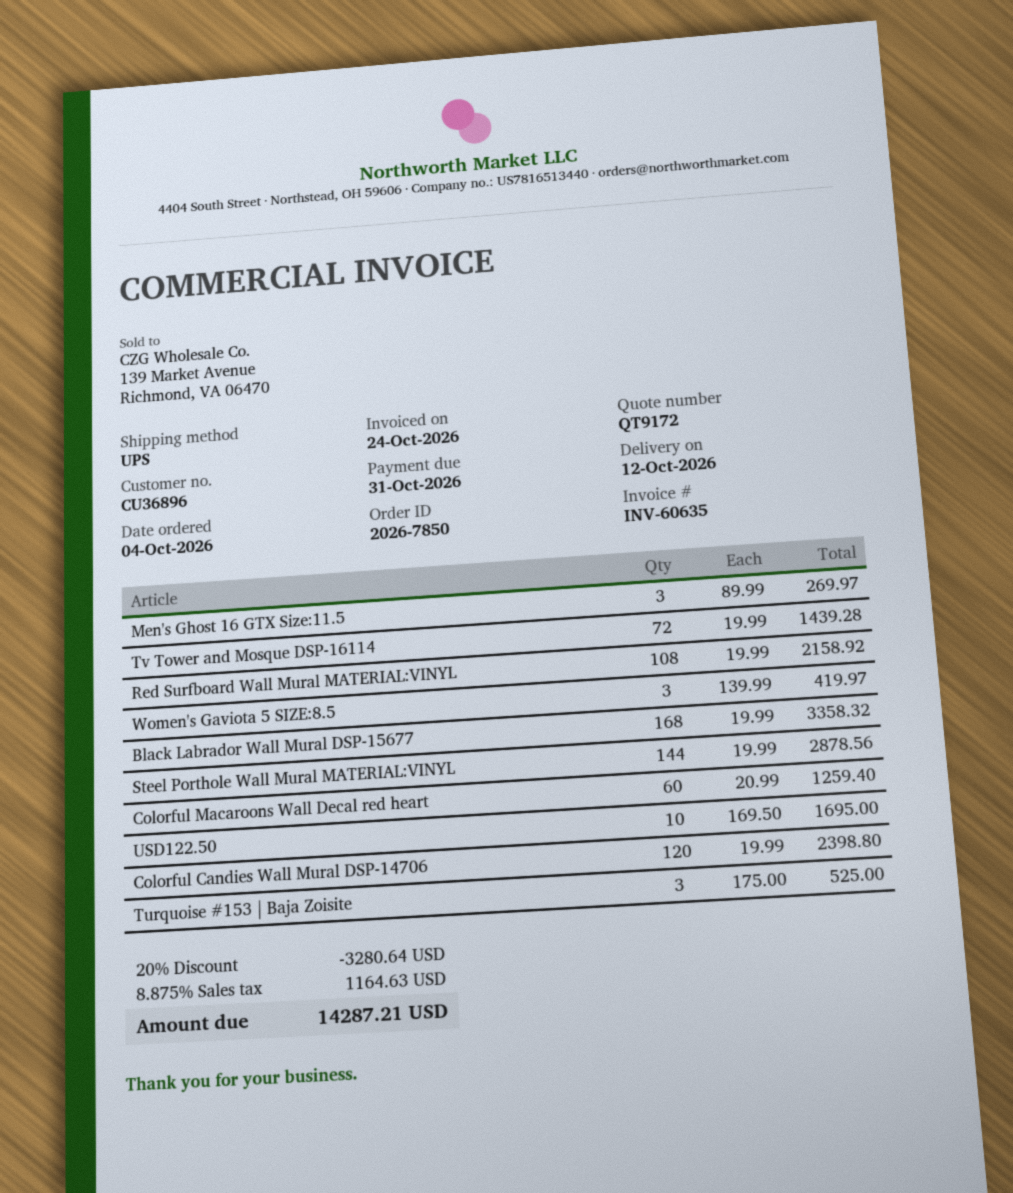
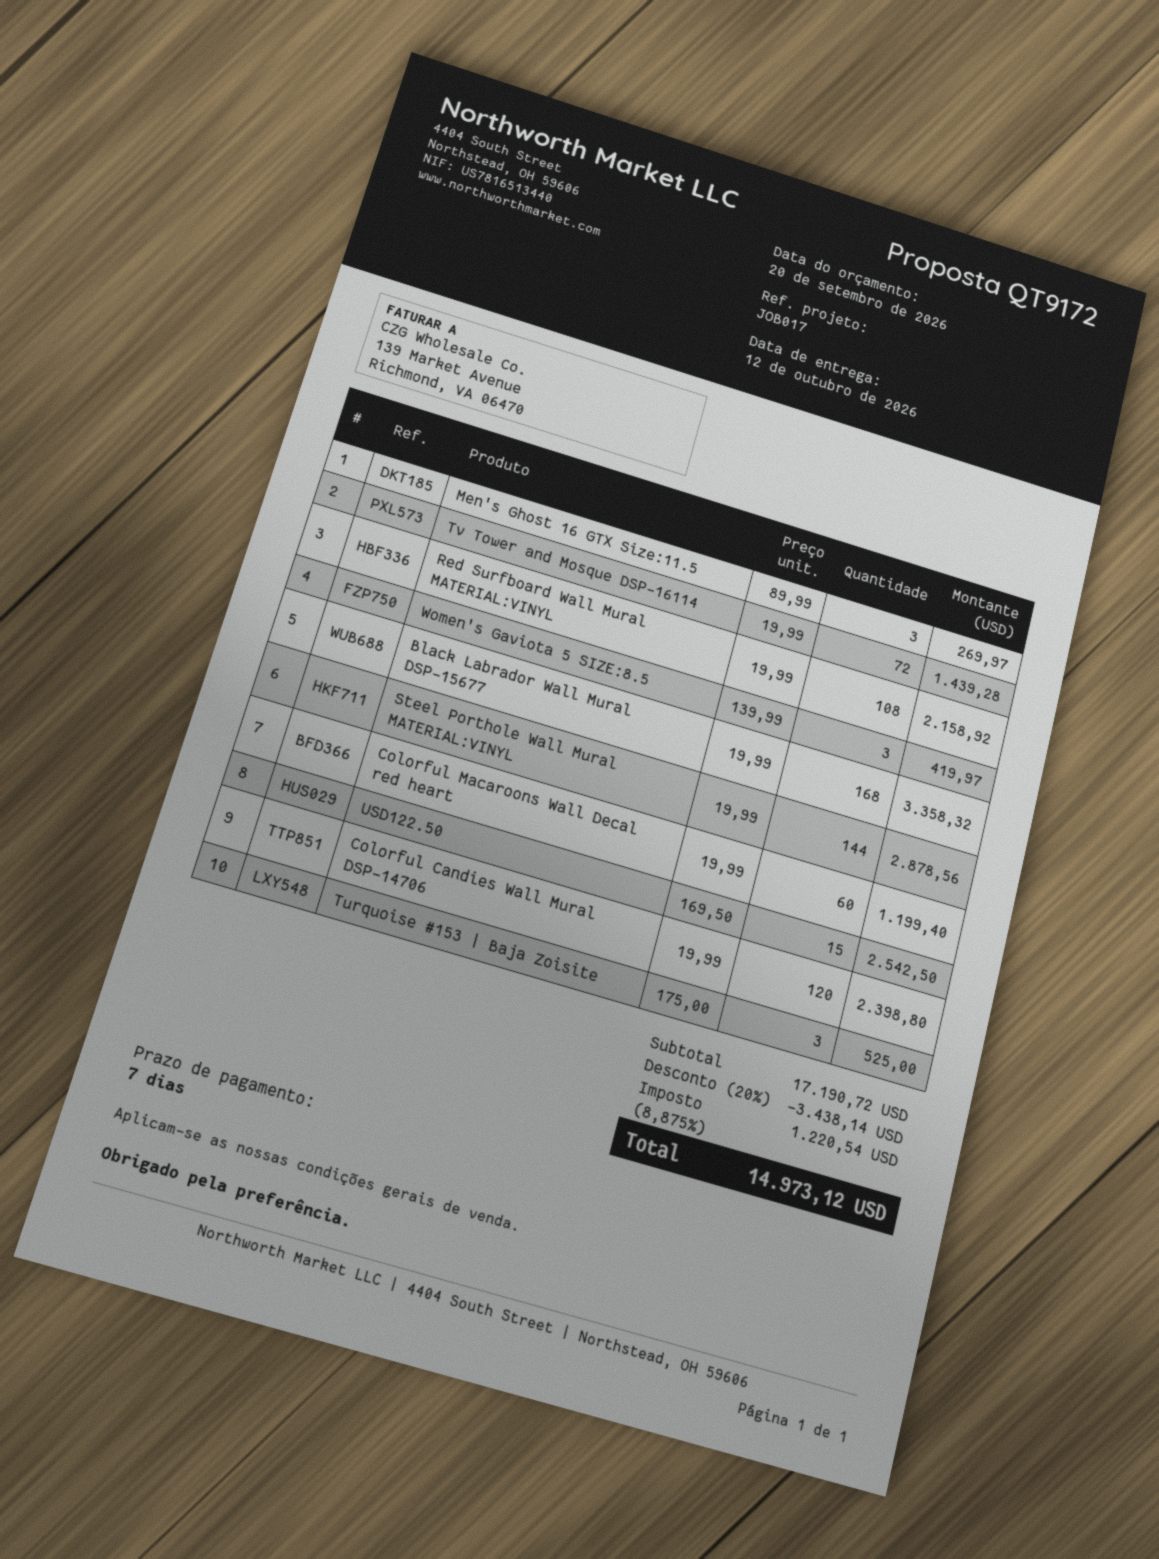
Colorful Macaroons Wall Decal red heart: 60 x 20.99 = 1259.40 -> 60 x 19.99 = 1199.40
USD122.50: 10 x 169.50 = 1695.00 -> 15 x 169.50 = 2542.50
discount: 20% = 3280.64 -> 20% = 3438.14
tax: 8.875% = 1164.63 -> 8.875% = 1220.54
total: 14287.21 -> 14973.12

